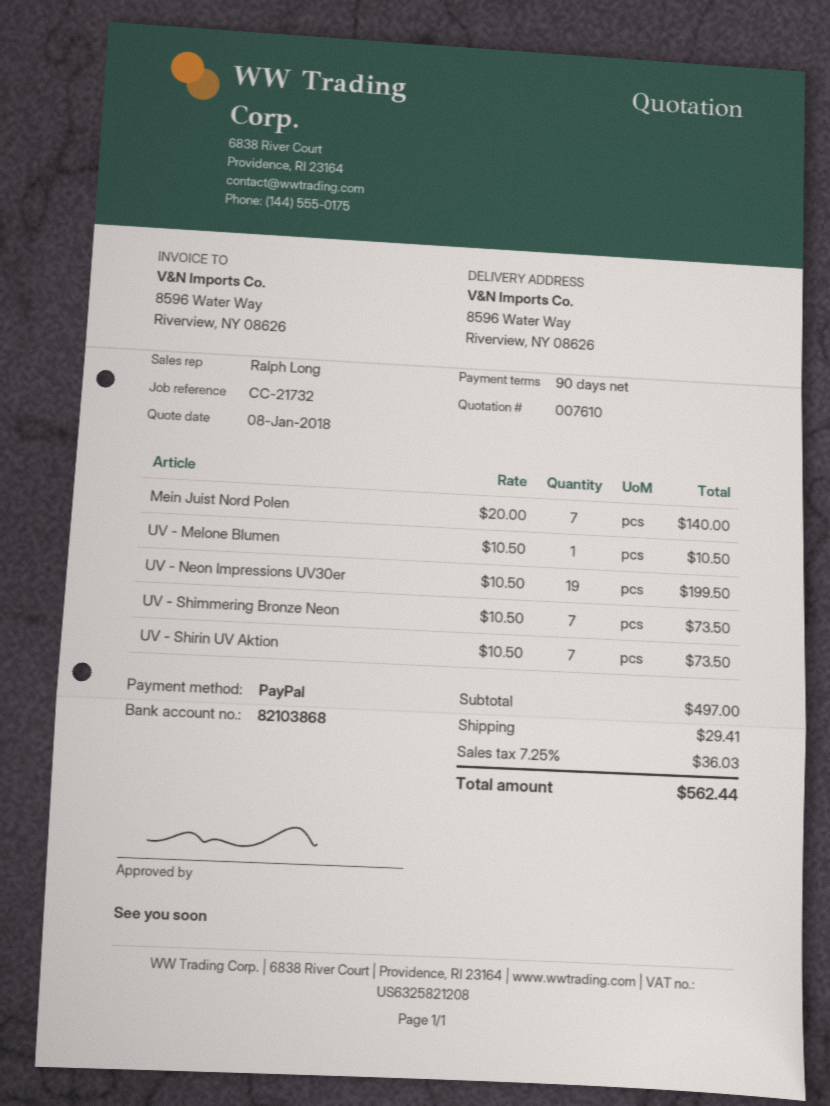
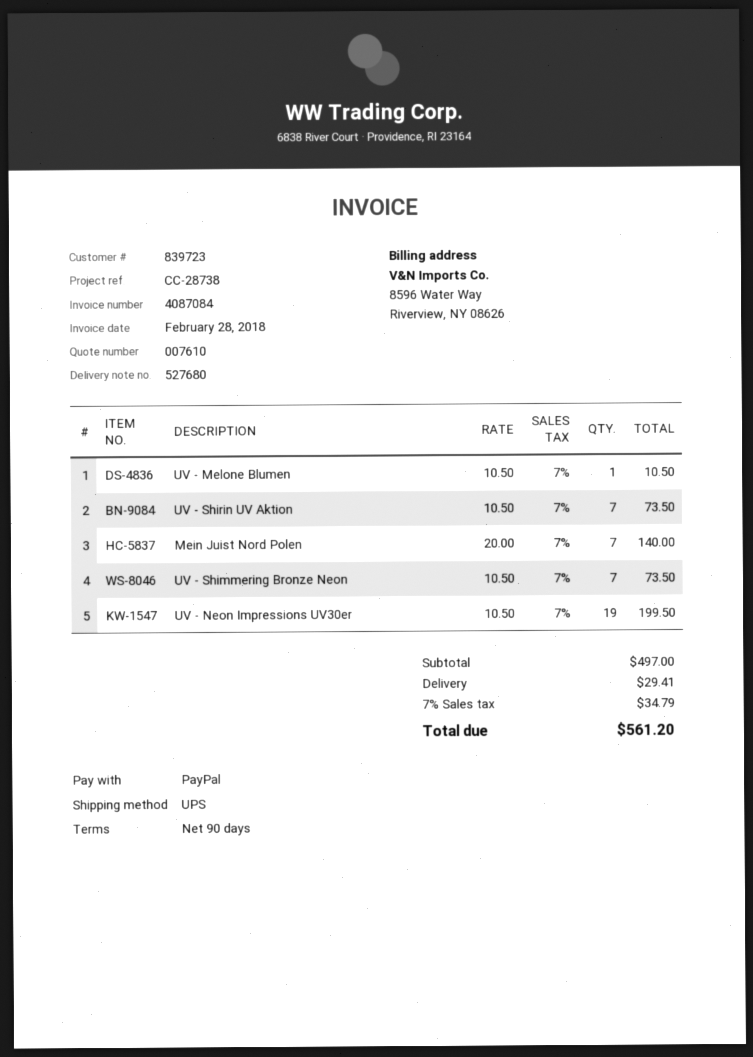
reference: CC-21732 -> CC-28738
tax: 7.25% = 36.03 -> 7% = 34.79
total: 562.44 -> 561.20

